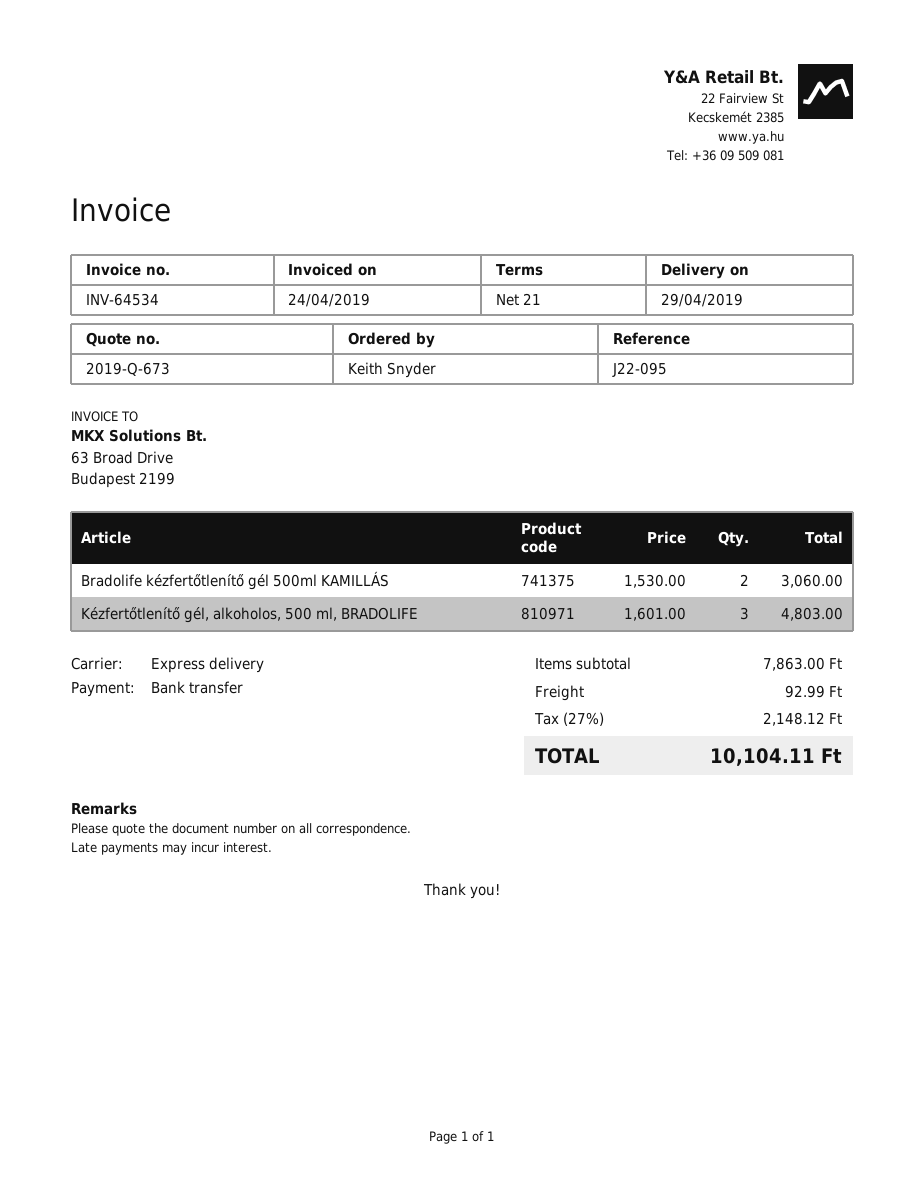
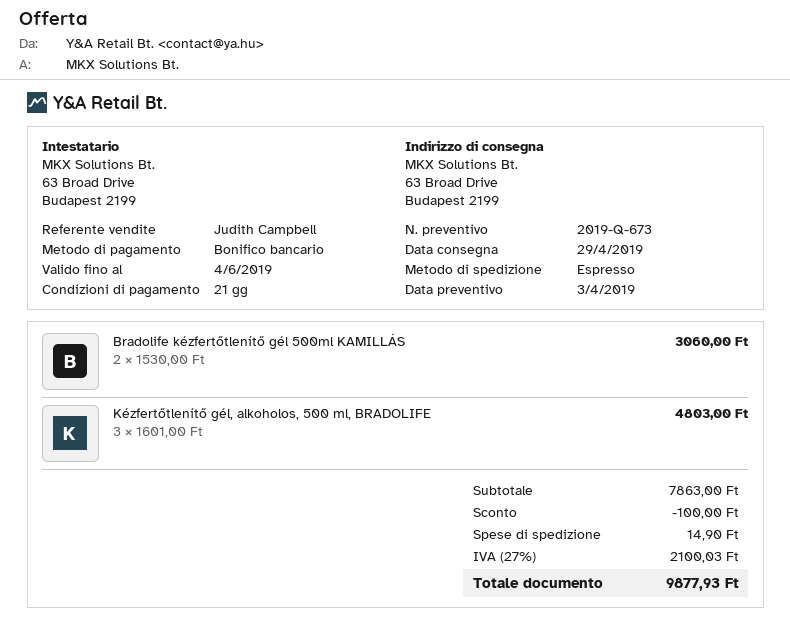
discount: none -> 100.00
shipping: 92.99 -> 14.90
tax: 27% = 2148.12 -> 27% = 2100.03
total: 10104.11 -> 9877.93

